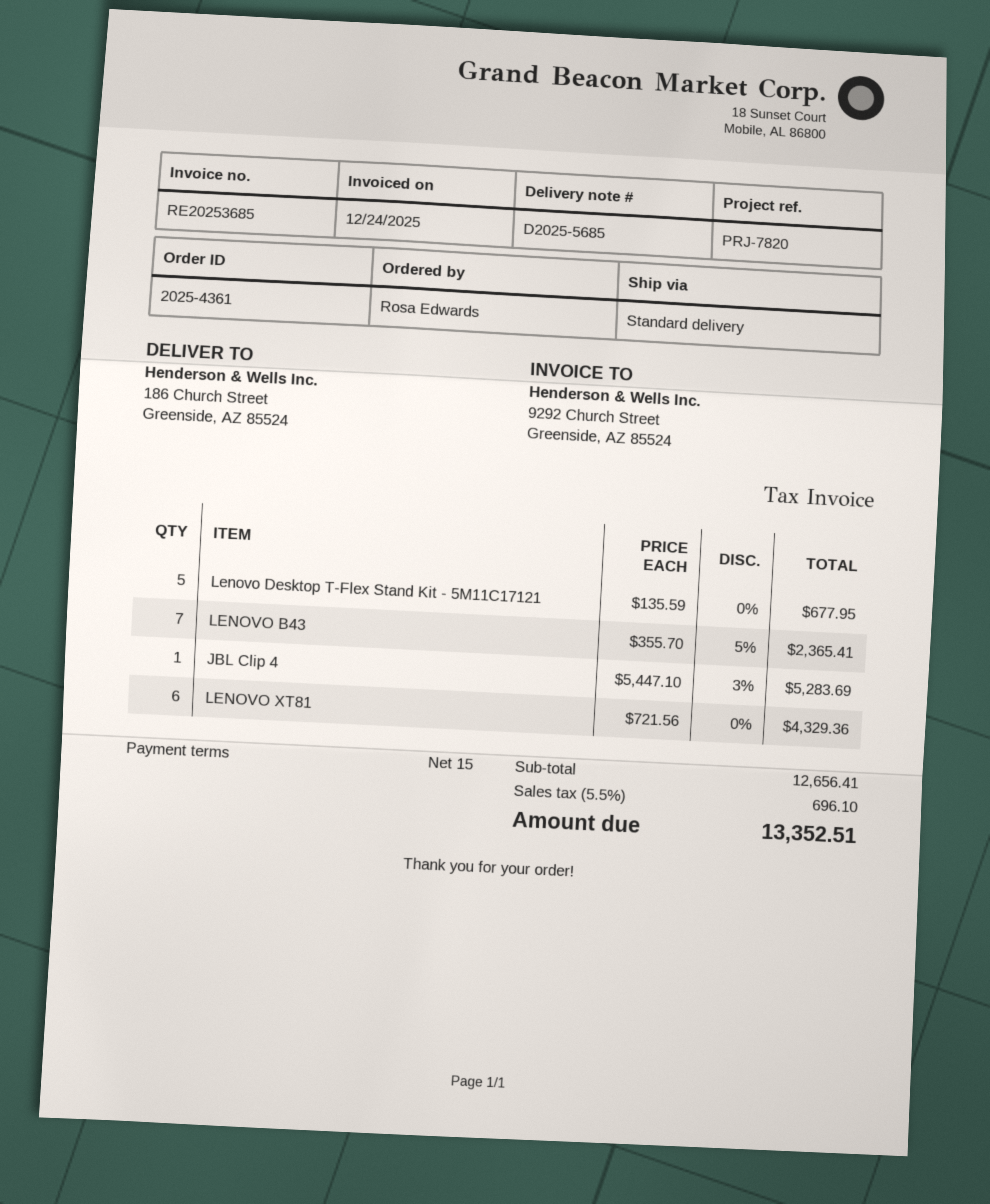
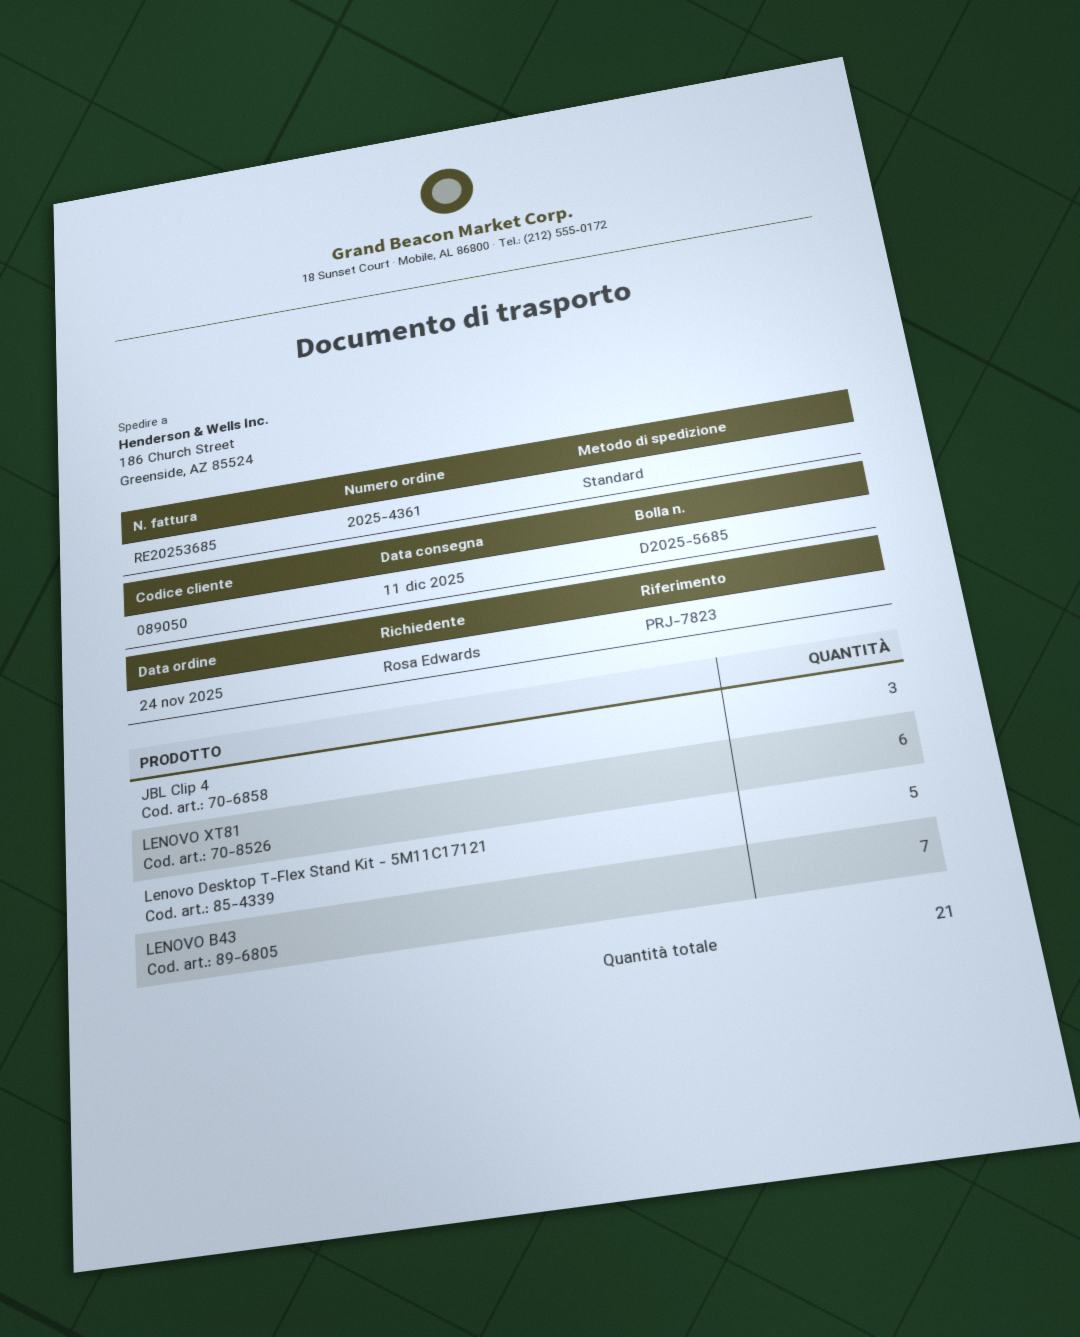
reference: PRJ-7820 -> PRJ-7823
JBL Clip 4: 1 -> 3

